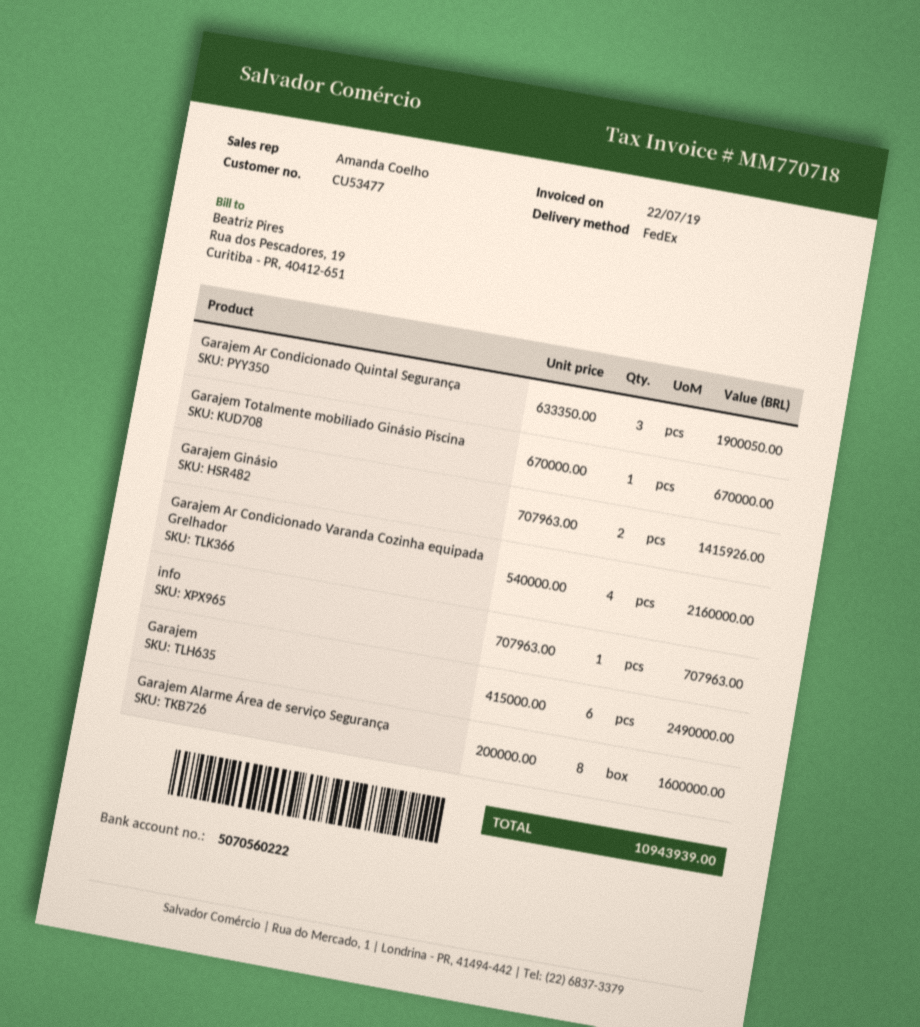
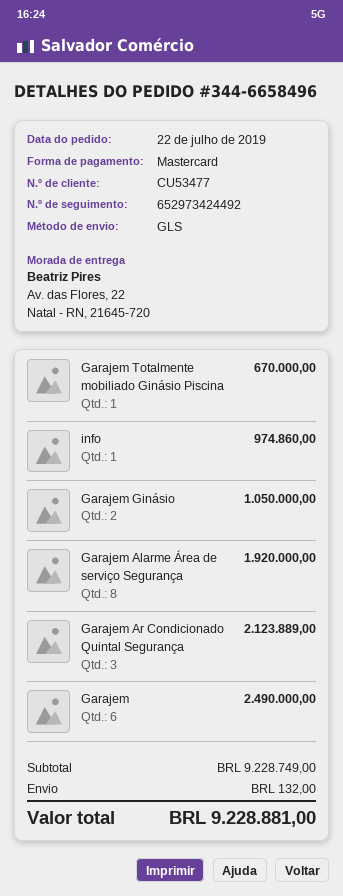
shipping method: FedEx -> GLS
Garajem Ar Condicionado Quintal Segurança: 3 for 1900050.00 -> 3 for 2123889.00
Garajem Ginásio: 2 for 1415926.00 -> 2 for 1050000.00
Garajem Ar Condicionado Varanda Cozinha equipada Grelhador: 4 for 2160000.00 -> none
info: 1 for 707963.00 -> 1 for 974860.00
Garajem Alarme Área de serviço Segurança: 8 for 1600000.00 -> 8 for 1920000.00
shipping: none -> 132.00
total: 10943939.00 -> 9228881.00

